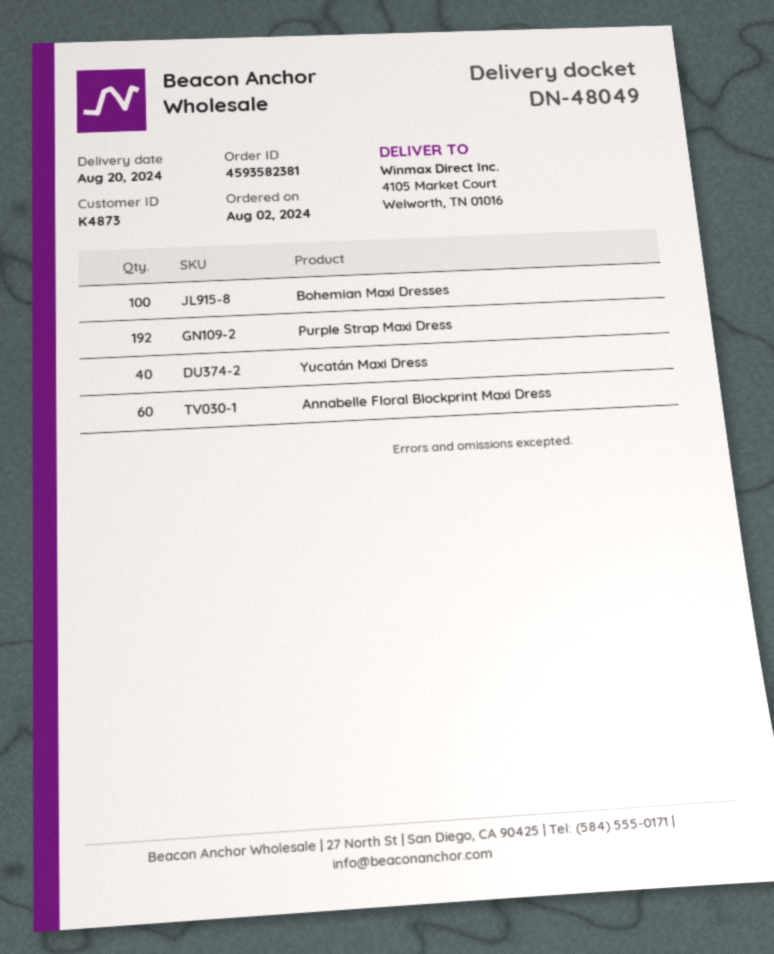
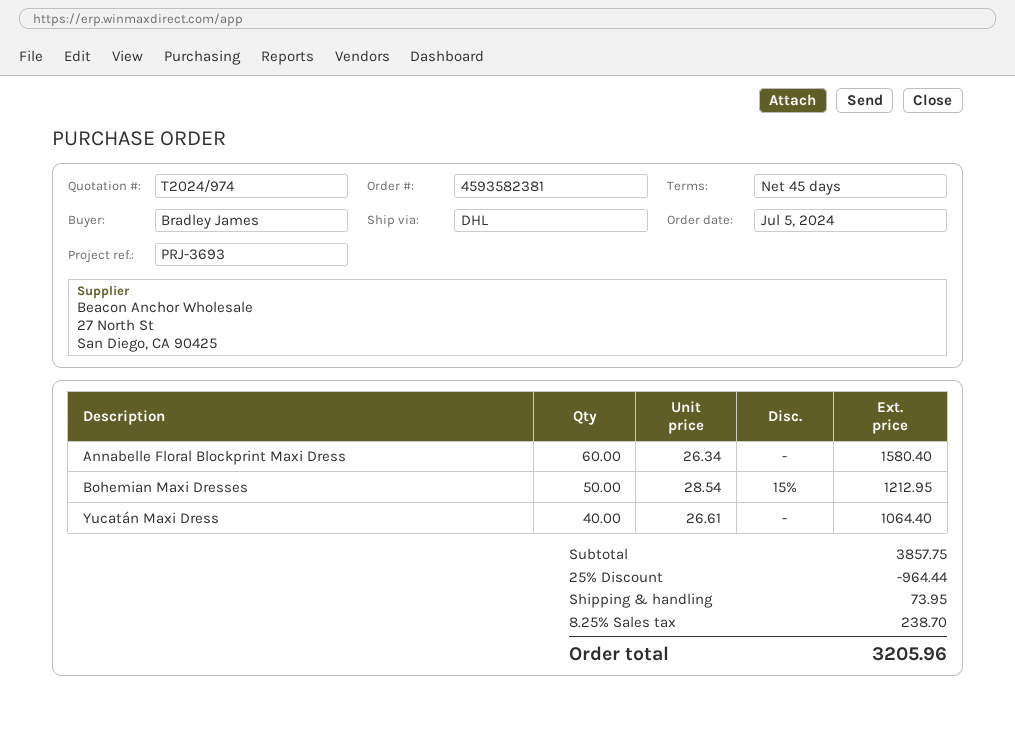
order date: 2024-08-02 -> 2024-07-05
Bohemian Maxi Dresses: 100 -> 50
Purple Strap Maxi Dress: 192 -> none

